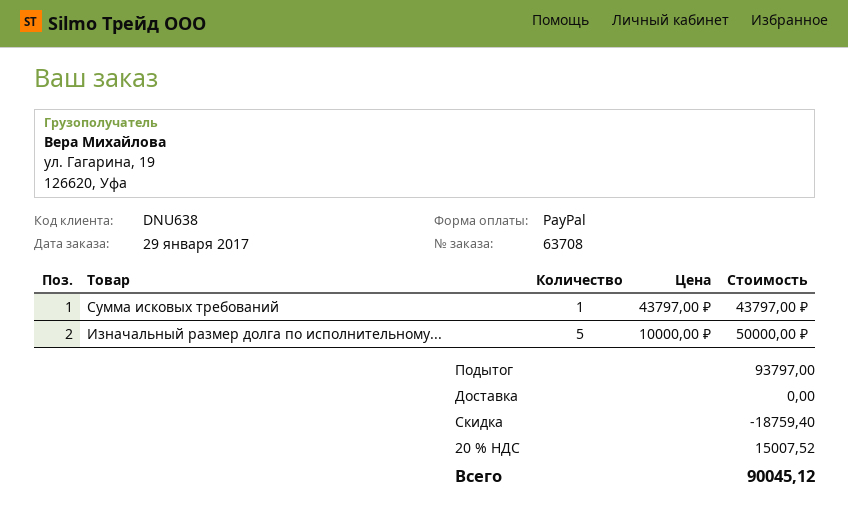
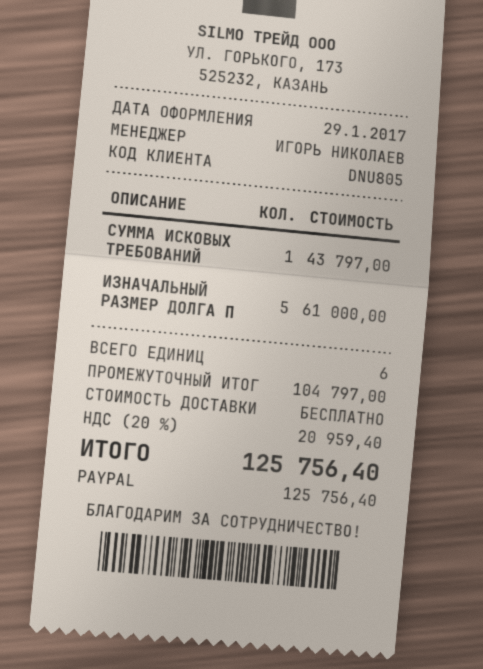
customer number: DNU638 -> DNU805
Изначальный размер долга по исполнительному...: 5 for 50000.00 -> 5 for 61000.00
subtotal: 93797.00 -> 104797.00
discount: 18759.40 -> none
tax: 20% = 15007.52 -> 20% = 20959.40
total: 90045.12 -> 125756.40

